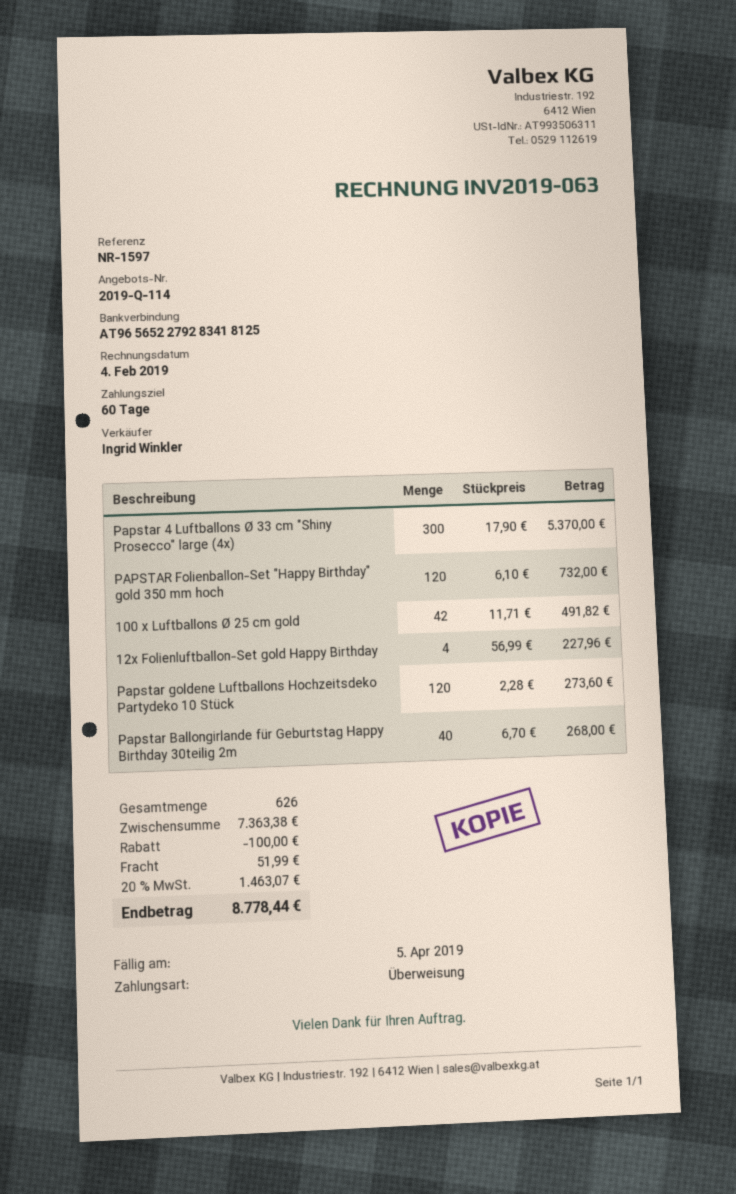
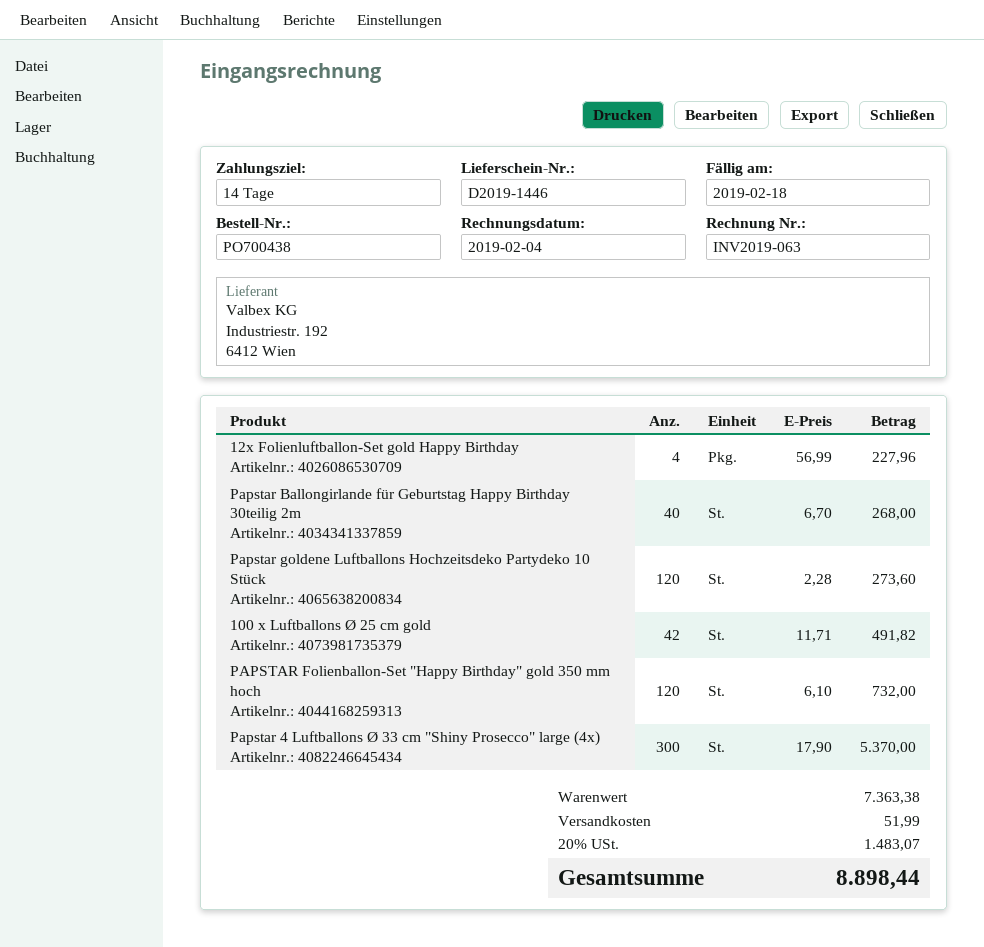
payment terms: 60 days -> 14 days
due date: 2019-04-05 -> 2019-02-18
discount: 100.00 -> none
tax: 20% = 1463.07 -> 20% = 1483.07
total: 8778.44 -> 8898.44

